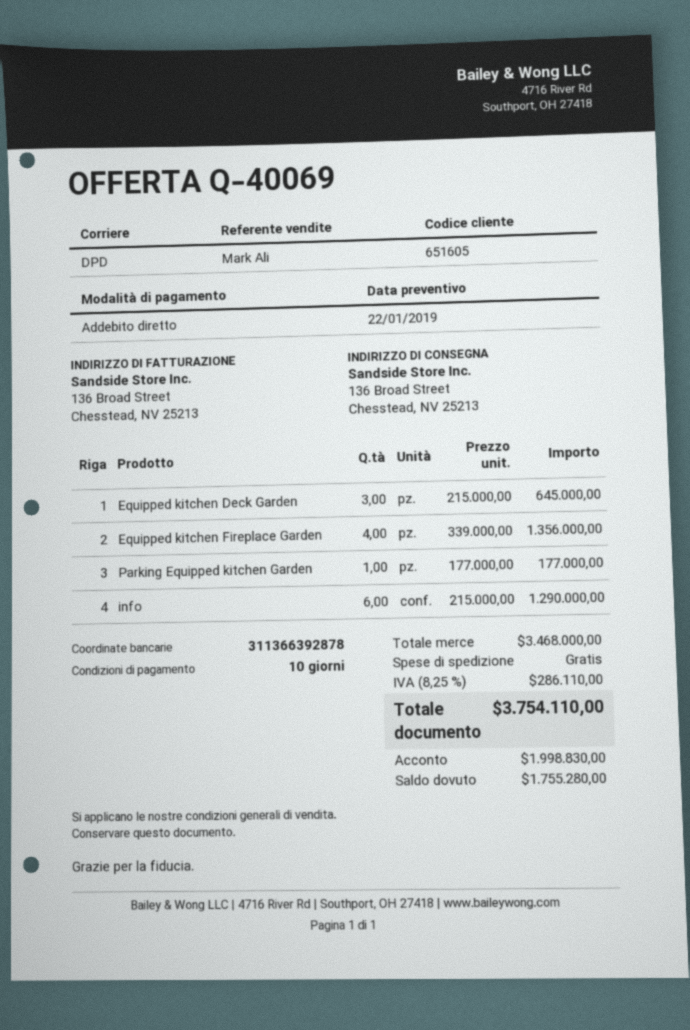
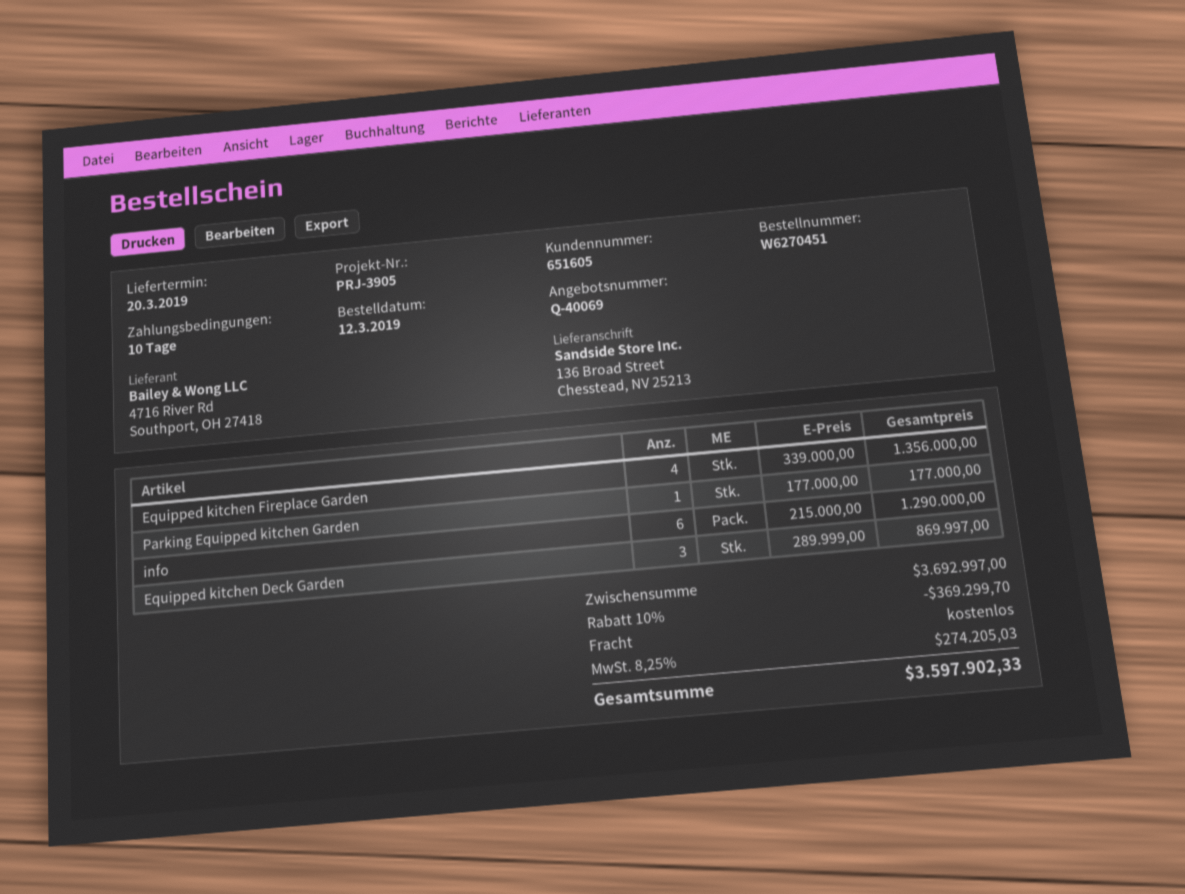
Equipped kitchen Deck Garden: 3 x 215000.00 = 645000.00 -> 3 x 289999.00 = 869997.00
subtotal: 3468000.00 -> 3692997.00
discount: none -> 10% = 369299.70
tax: 8.25% = 286110.00 -> 8.25% = 274205.03
total: 3754110.00 -> 3597902.33

